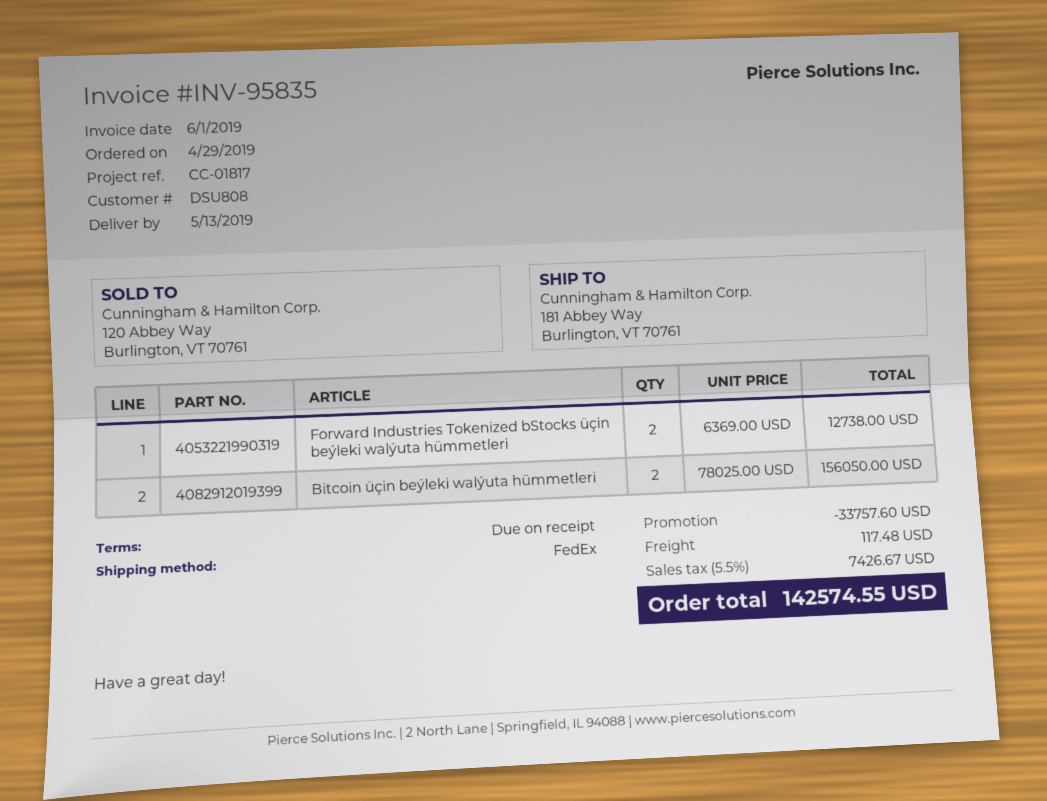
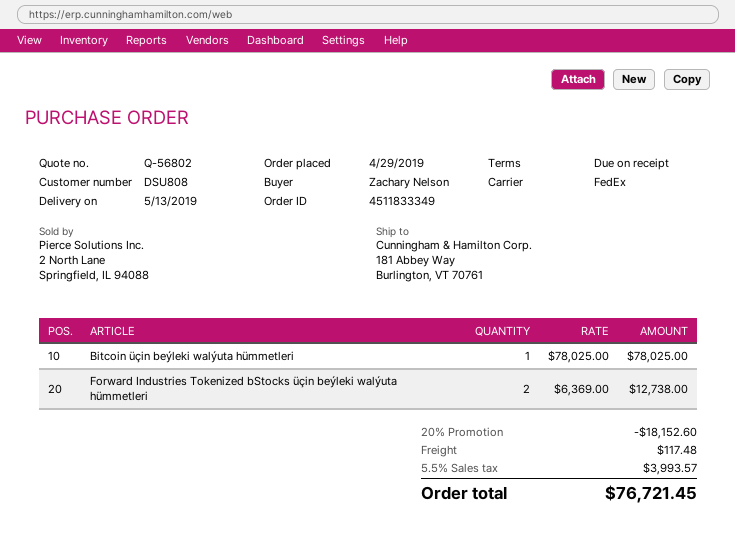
Bitcoin üçin beýleki walýuta hümmetleri: 2 x 78025.00 = 156050.00 -> 1 x 78025.00 = 78025.00
discount: 33757.60 -> 18152.60
tax: 5.5% = 7426.67 -> 5.5% = 3993.57
total: 142574.55 -> 76721.45

